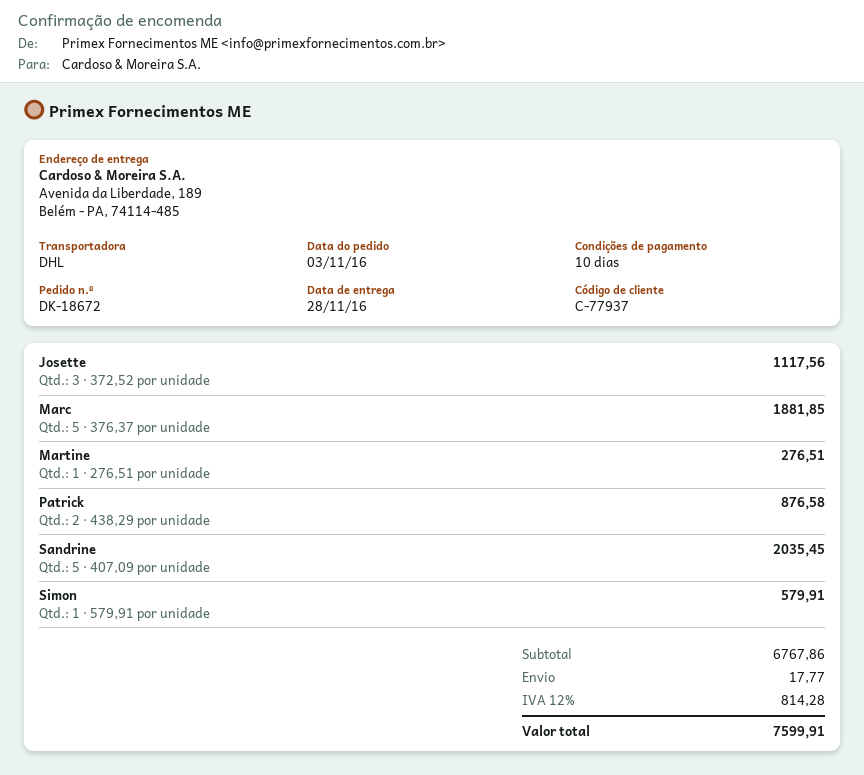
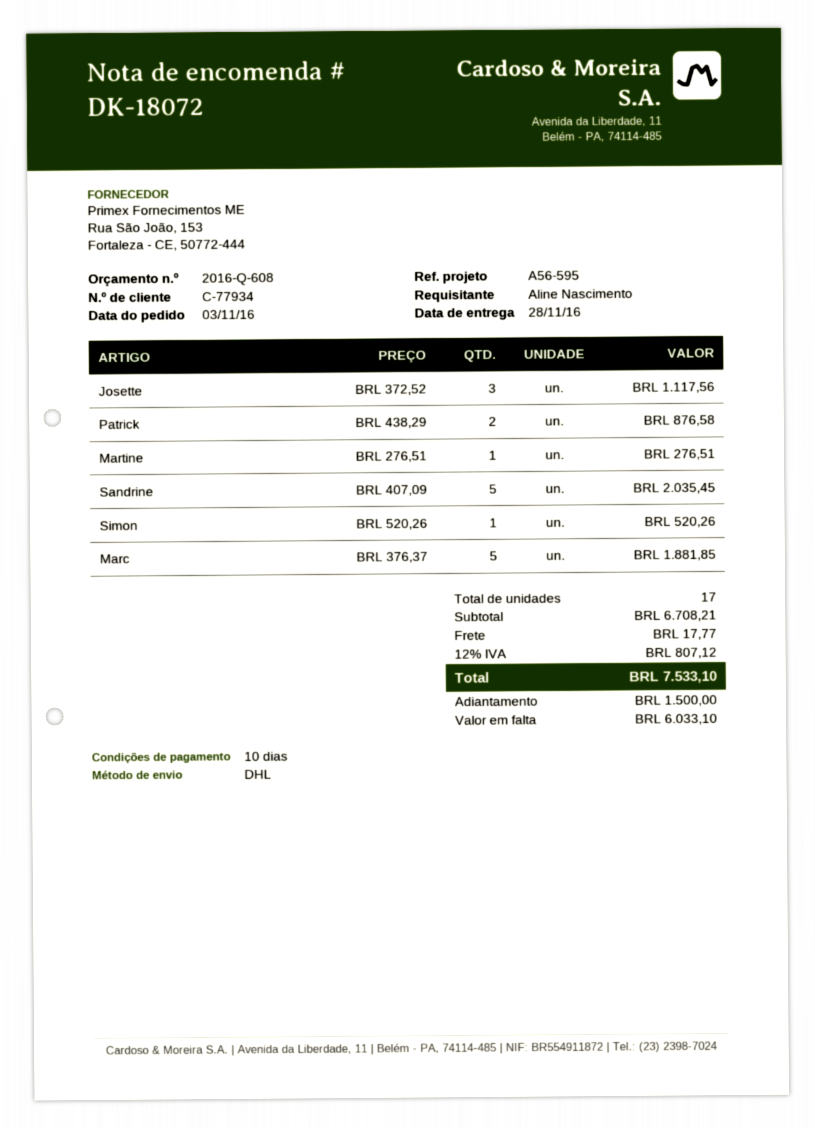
order number: DK-18672 -> DK-18072
customer number: C-77937 -> C-77934
Simon: 1 x 579.91 = 579.91 -> 1 x 520.26 = 520.26
subtotal: 6767.86 -> 6708.21
tax: 12% = 814.28 -> 12% = 807.12
total: 7599.91 -> 7533.10

